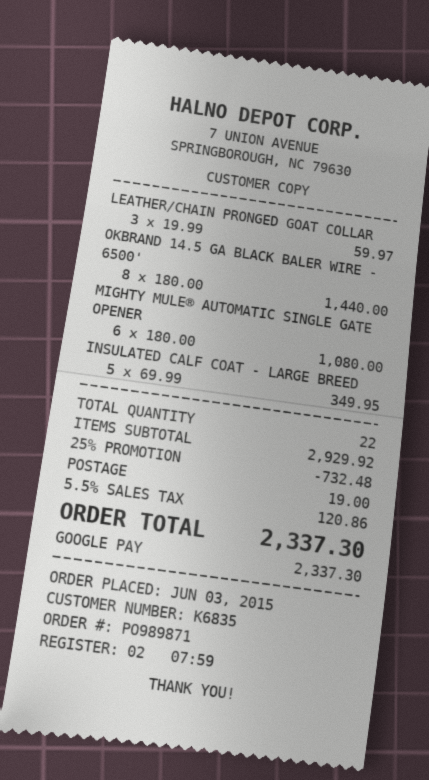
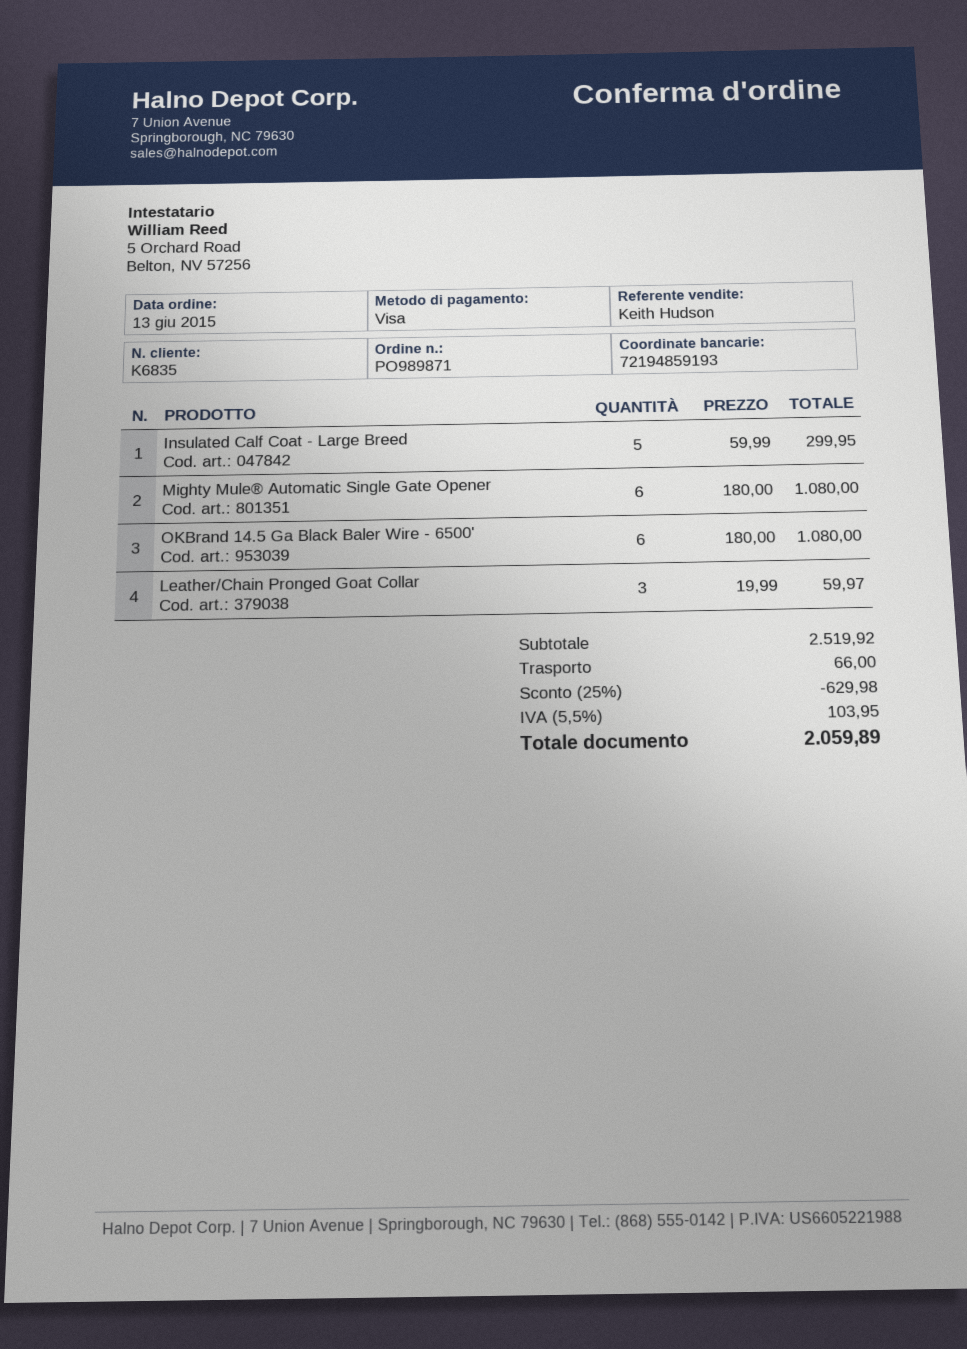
order date: 2015-06-03 -> 2015-06-13
payment method: Google Pay -> Visa
OKBRAND 14.5 GA BLACK BALER WIRE - 6500': 8 x 180.00 = 1440.00 -> 6 x 180.00 = 1080.00
INSULATED CALF COAT - LARGE BREED: 5 x 69.99 = 349.95 -> 5 x 59.99 = 299.95
subtotal: 2929.92 -> 2519.92
discount: 25% = 732.48 -> 25% = 629.98
shipping: 19.00 -> 66.00
tax: 5.5% = 120.86 -> 5.5% = 103.95
total: 2337.30 -> 2059.89

